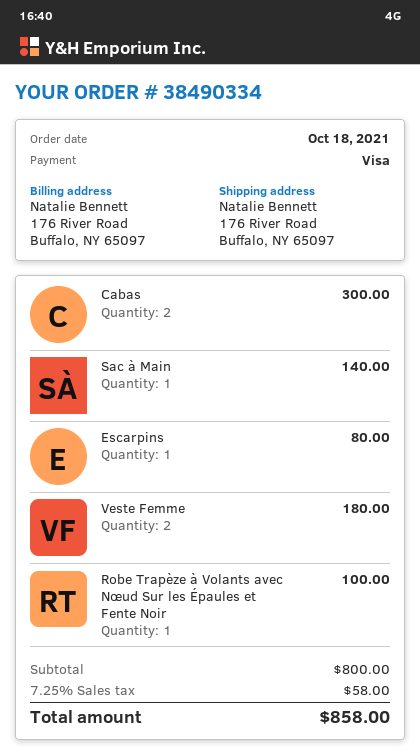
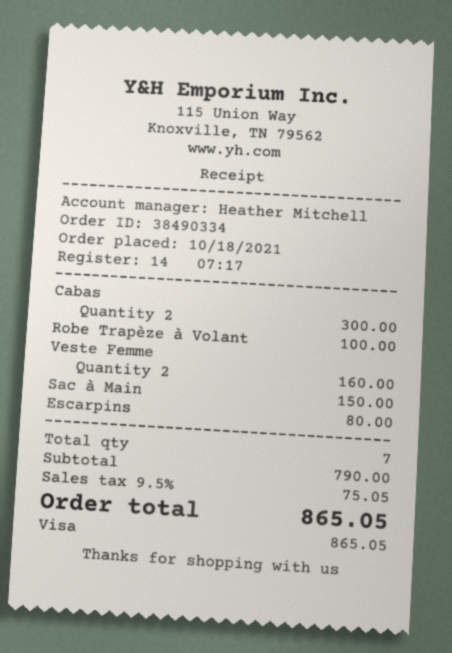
Sac à Main: 1 for 140.00 -> 1 for 150.00
Veste Femme: 2 for 180.00 -> 2 for 160.00
subtotal: 800.00 -> 790.00
tax: 7.25% = 58.00 -> 9.5% = 75.05
total: 858.00 -> 865.05

